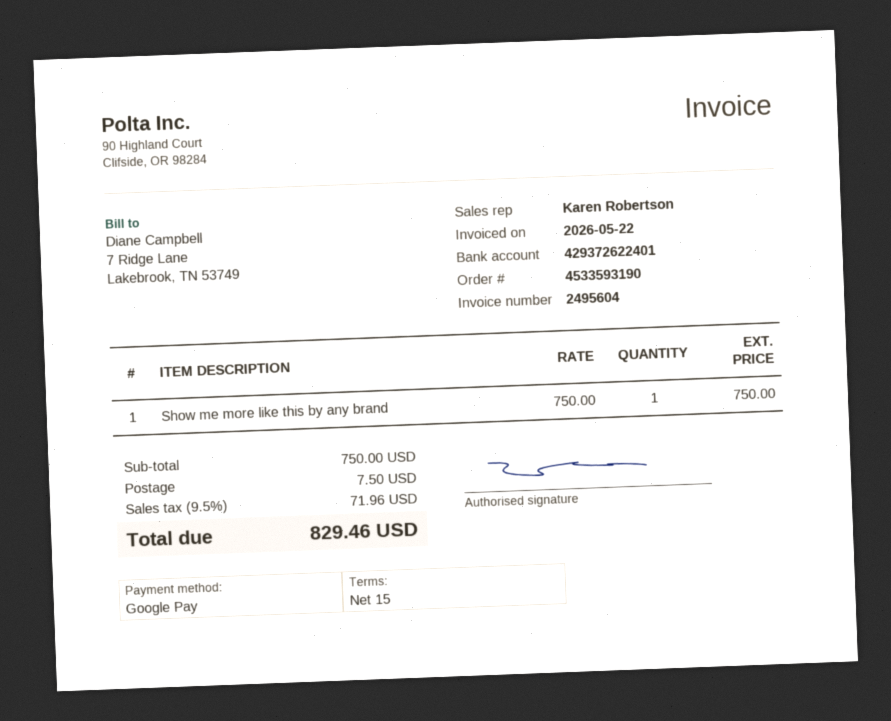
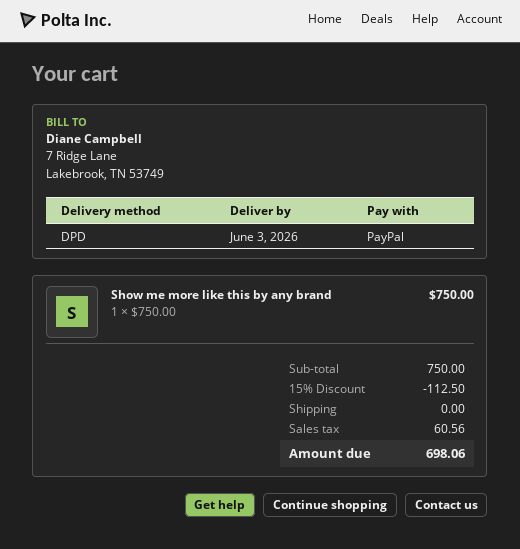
payment method: Google Pay -> PayPal
discount: none -> 15% = 112.50
shipping: 7.50 -> 0.00
tax: 71.96 -> 60.56
total: 829.46 -> 698.06

